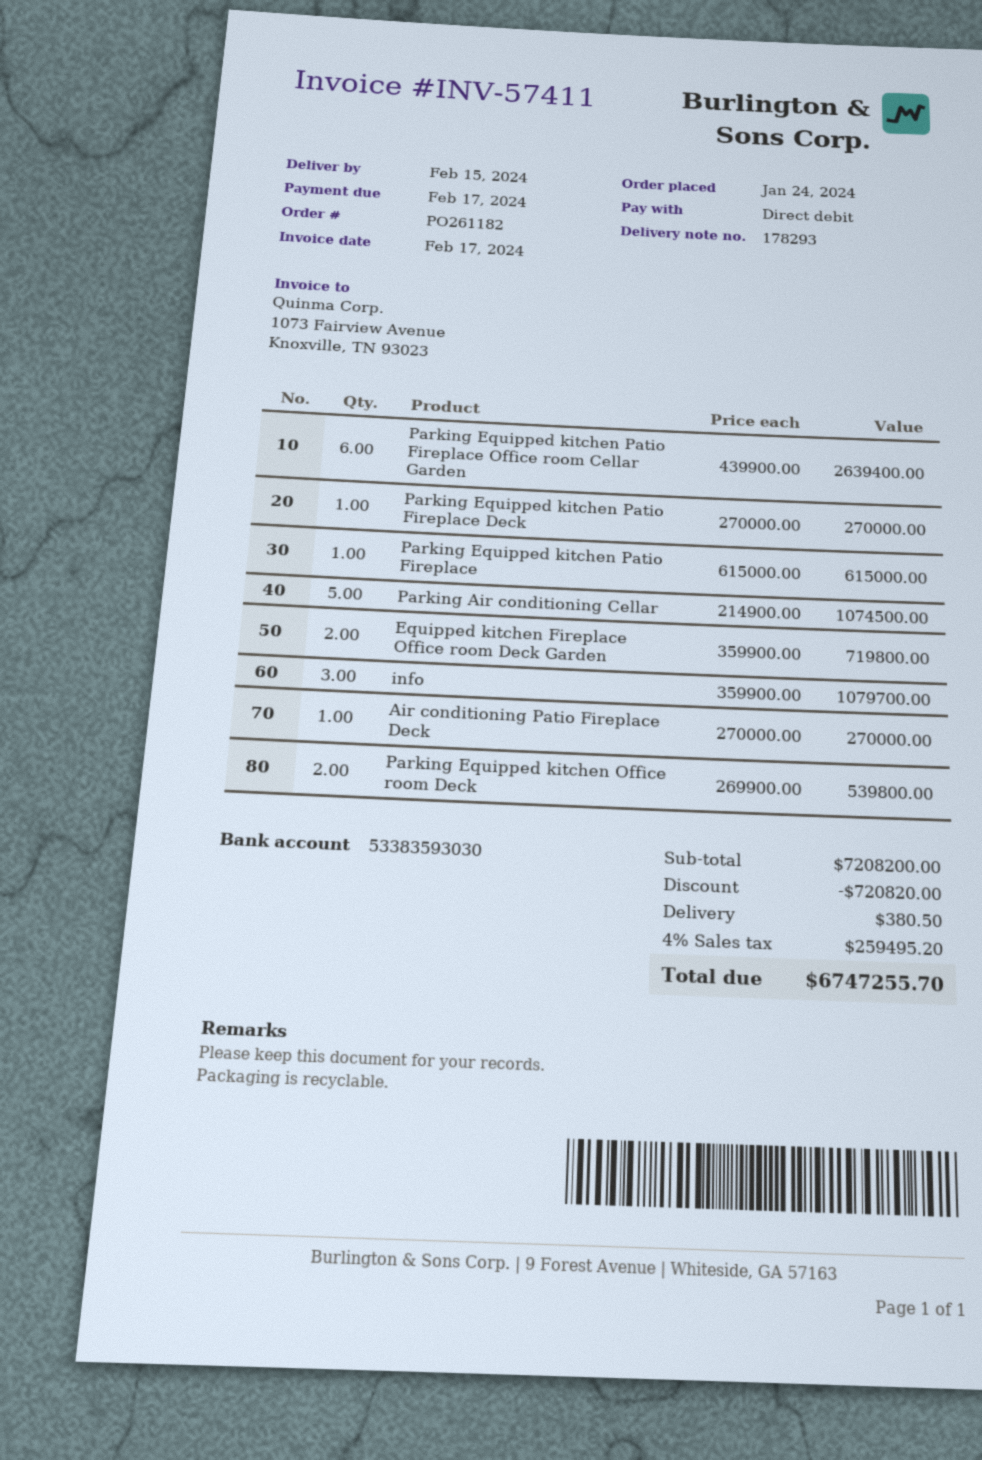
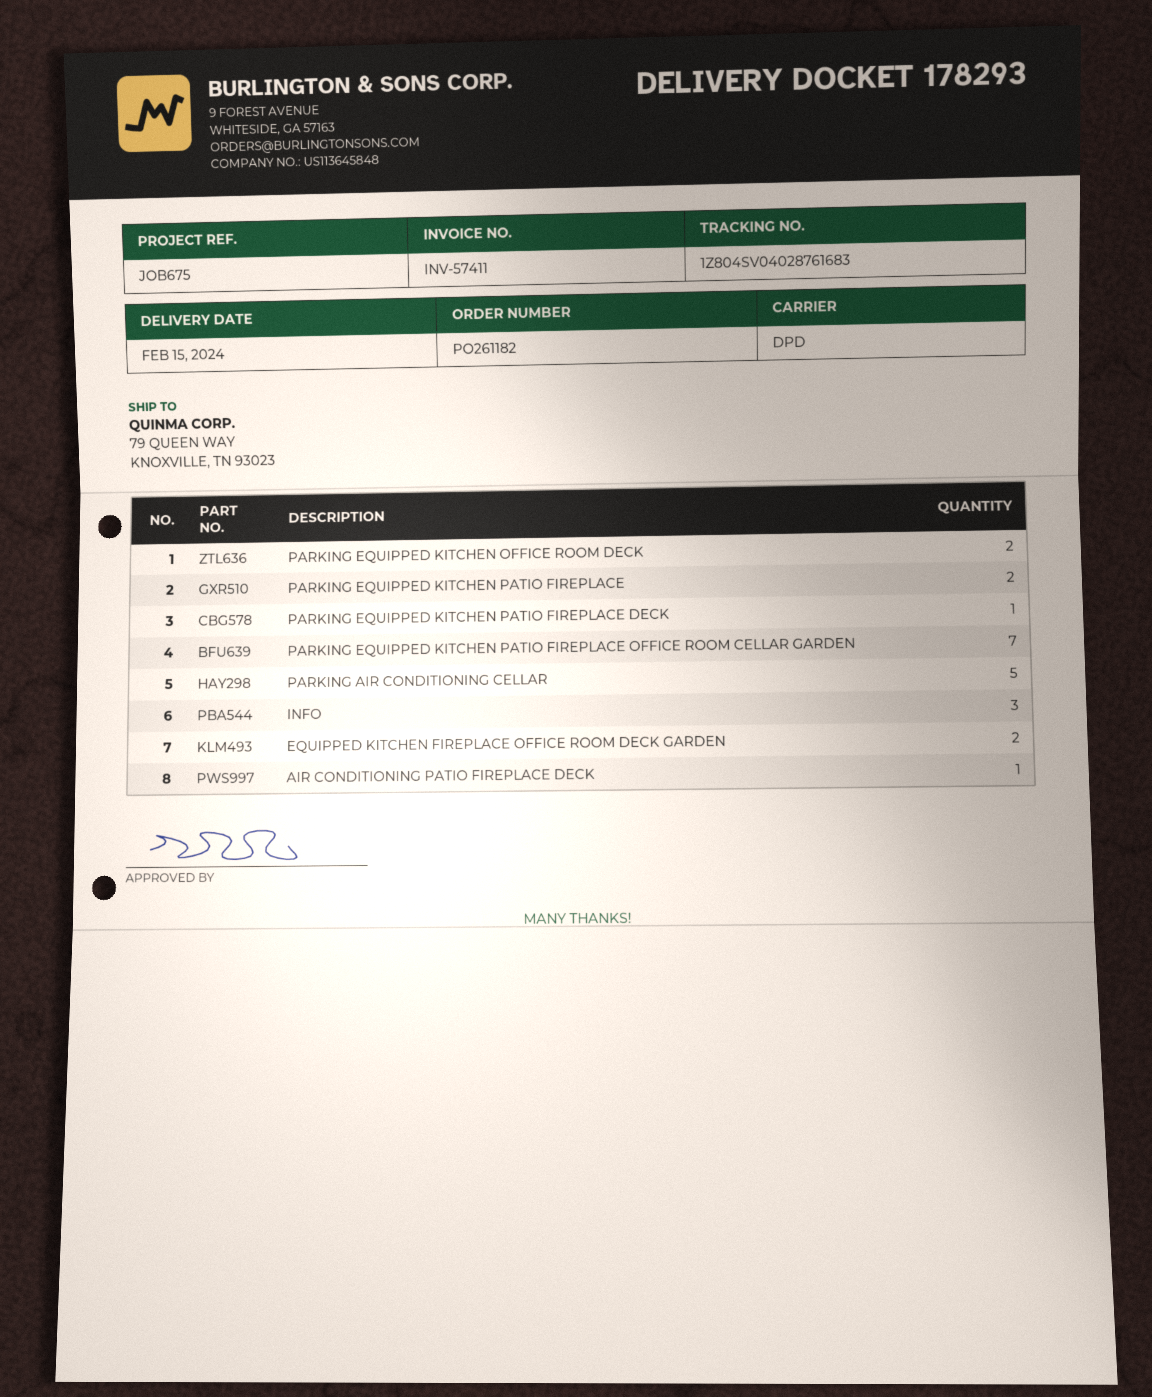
Parking Equipped kitchen Patio Fireplace Office room Cellar Garden: 6 -> 7
Parking Equipped kitchen Patio Fireplace: 1 -> 2

